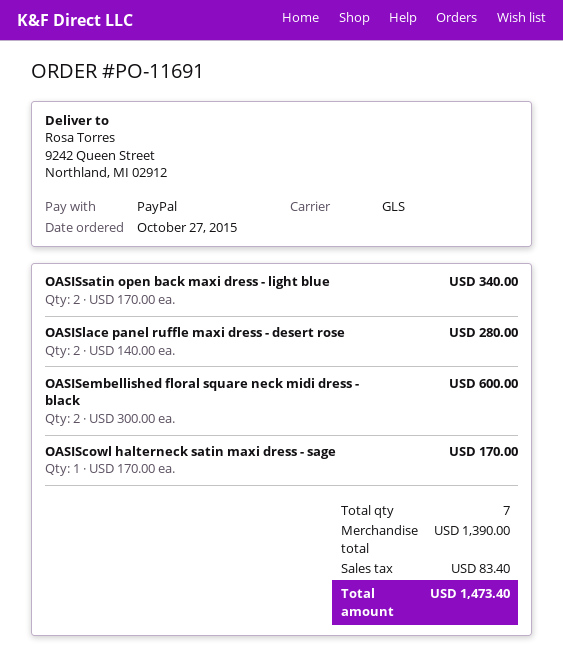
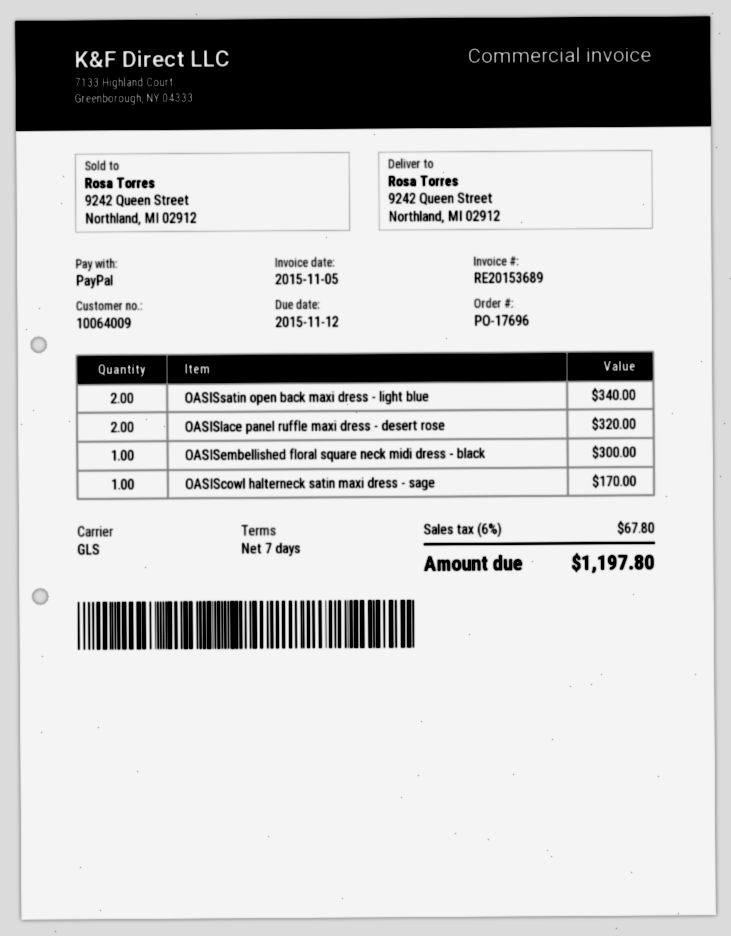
order number: PO-11691 -> PO-17696
OASISlace panel ruffle maxi dress - desert rose: 2 for 280.00 -> 2 for 320.00
OASISembellished floral square neck midi dress - black: 2 for 600.00 -> 1 for 300.00
tax: 83.40 -> 67.80
total: 1473.40 -> 1197.80

